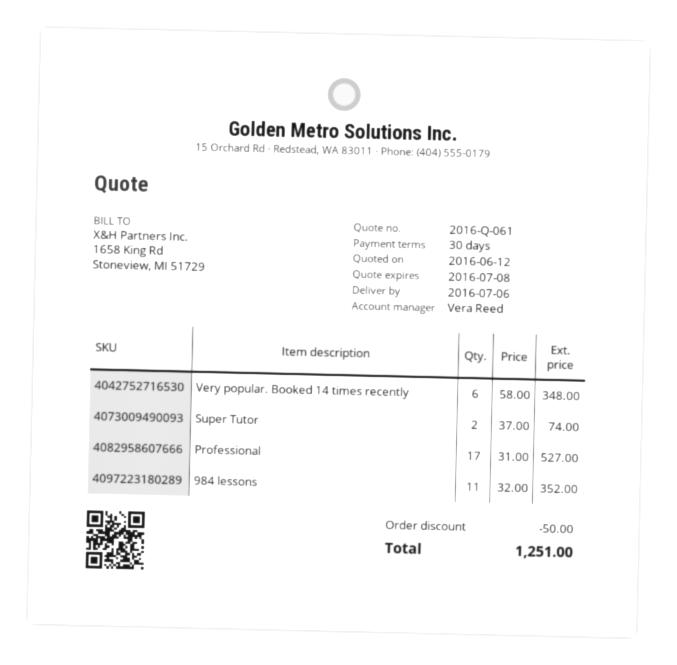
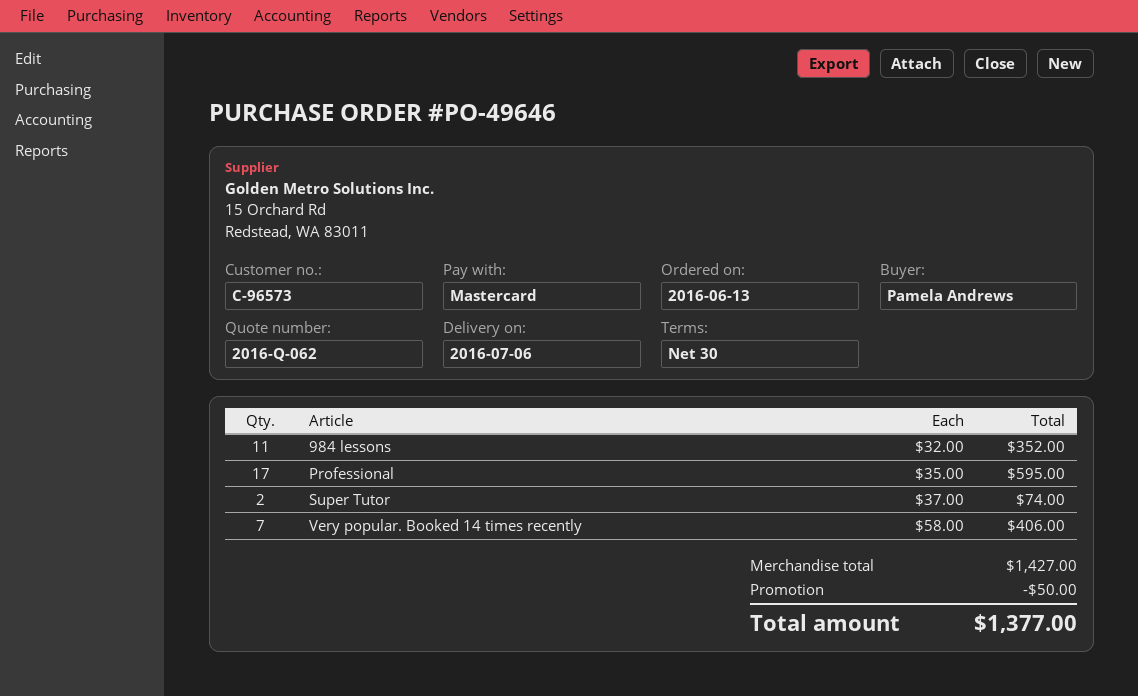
quote number: 2016-Q-061 -> 2016-Q-062
Very popular. Booked 14 times recently: 6 x 58.00 = 348.00 -> 7 x 58.00 = 406.00
Professional: 17 x 31.00 = 527.00 -> 17 x 35.00 = 595.00
total: 1251.00 -> 1377.00

